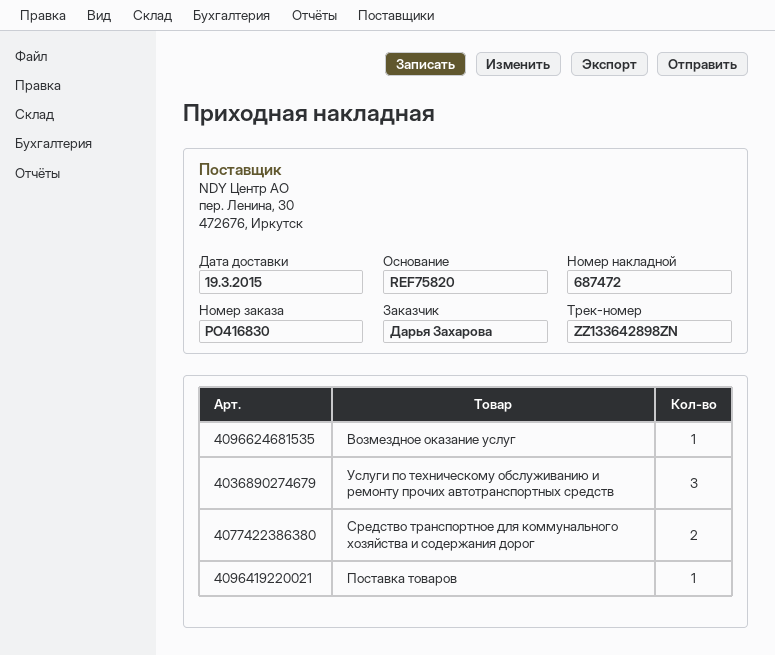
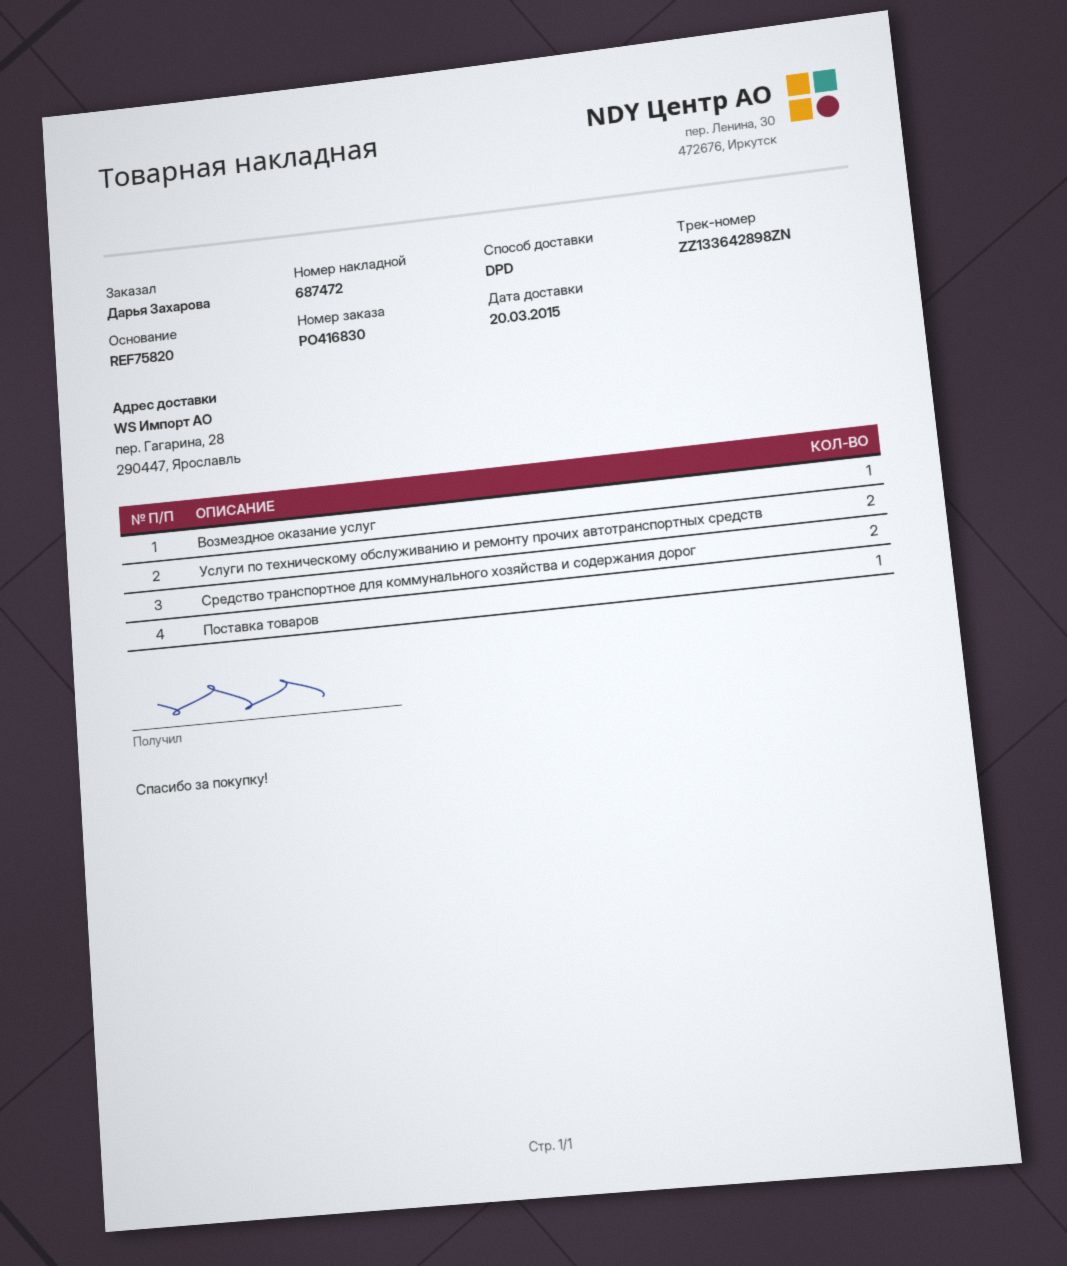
delivery date: 2015-03-19 -> 2015-03-20
Услуги по техническому обслуживанию и ремонту прочих автотранспортных средств: 3 -> 2

